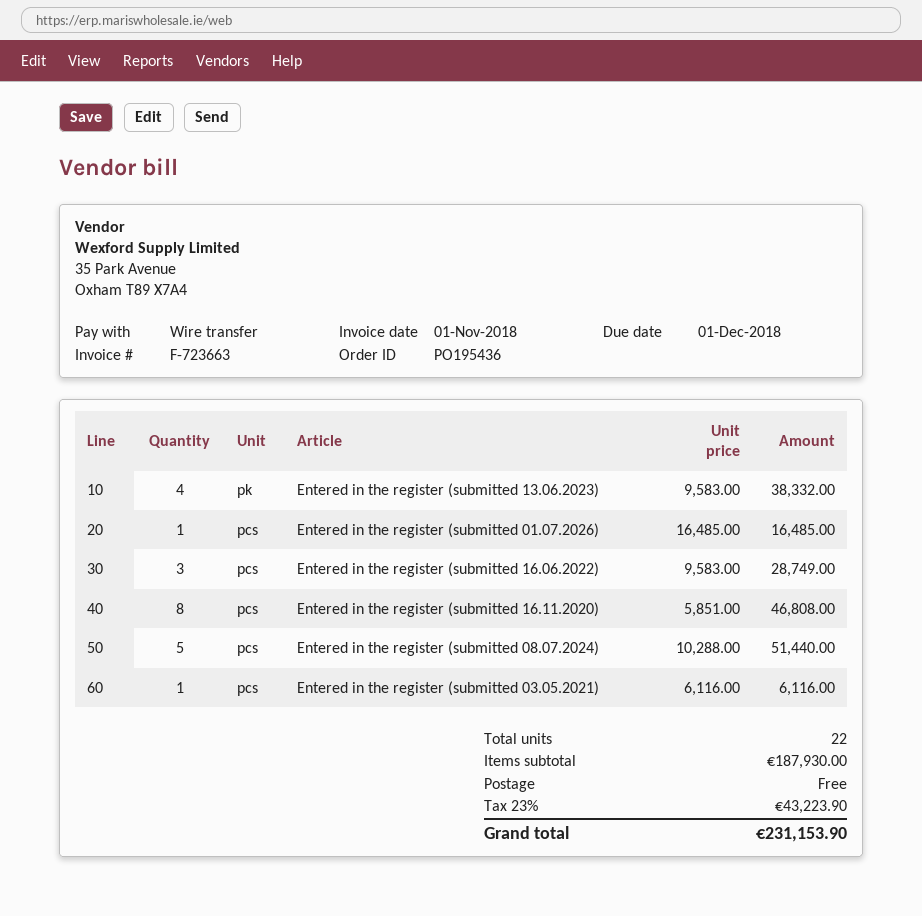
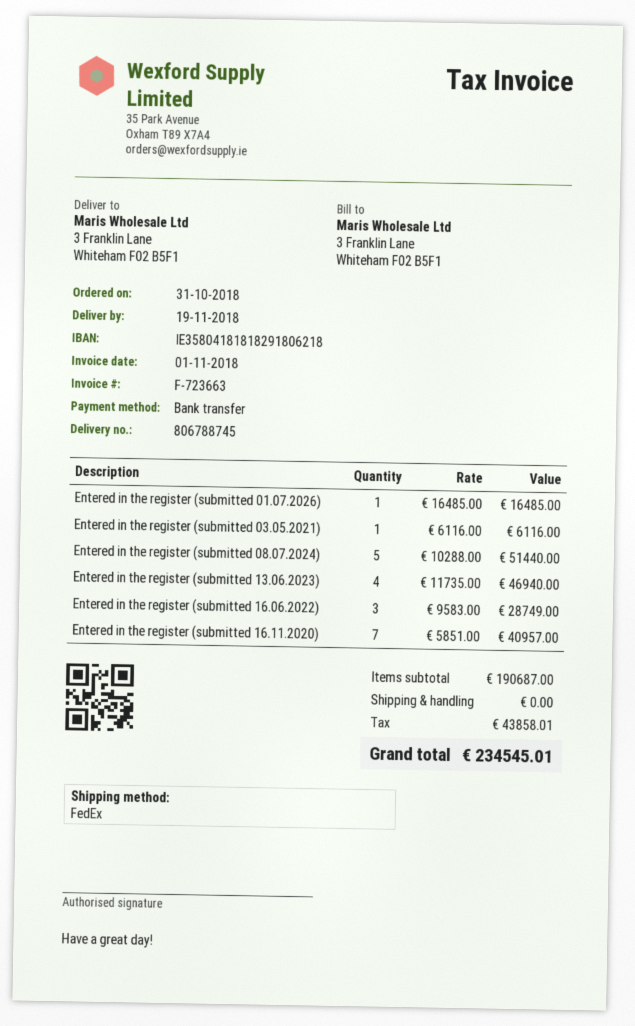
Entered in the register (submitted 13.06.2023): 4 x 9583.00 = 38332.00 -> 4 x 11735.00 = 46940.00
Entered in the register (submitted 16.11.2020): 8 x 5851.00 = 46808.00 -> 7 x 5851.00 = 40957.00
subtotal: 187930.00 -> 190687.00
tax: 43223.90 -> 43858.01
total: 231153.90 -> 234545.01

